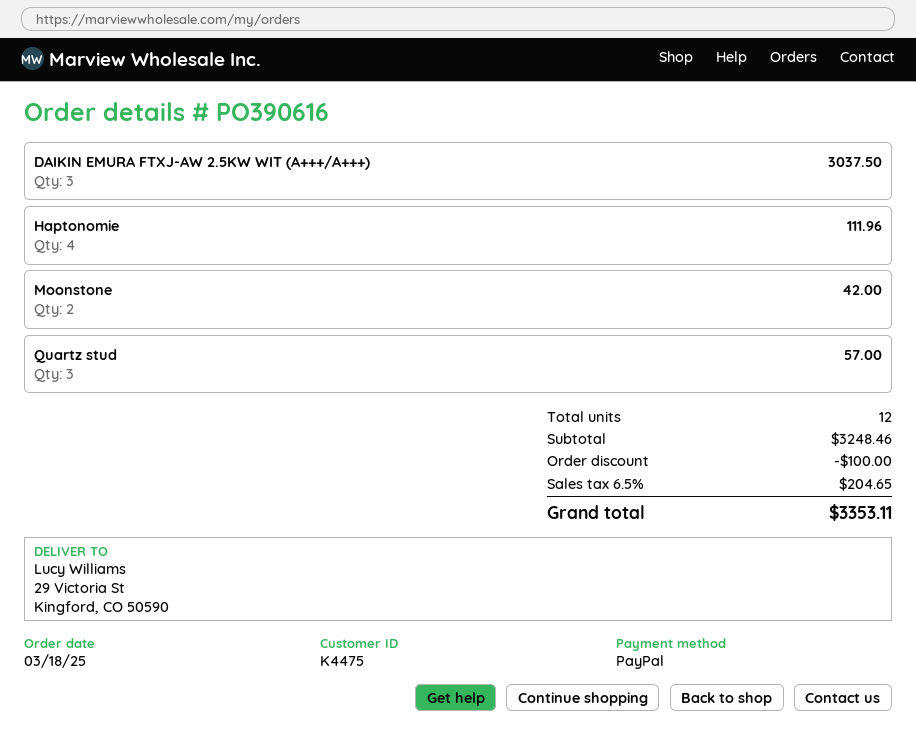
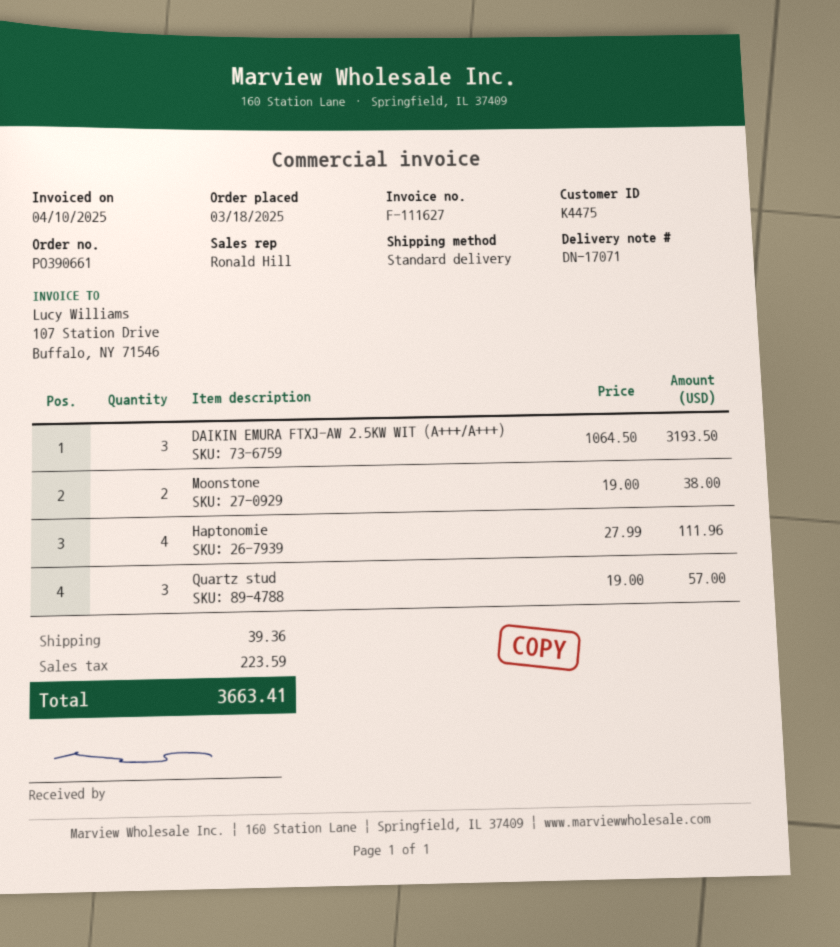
order number: PO390616 -> PO390661
DAIKIN EMURA FTXJ-AW 2.5KW WIT (A+++/A+++): 3 for 3037.50 -> 3 for 3193.50
Moonstone: 2 for 42.00 -> 2 for 38.00
discount: 100.00 -> none
shipping: none -> 39.36
tax: 204.65 -> 223.59
total: 3353.11 -> 3663.41

